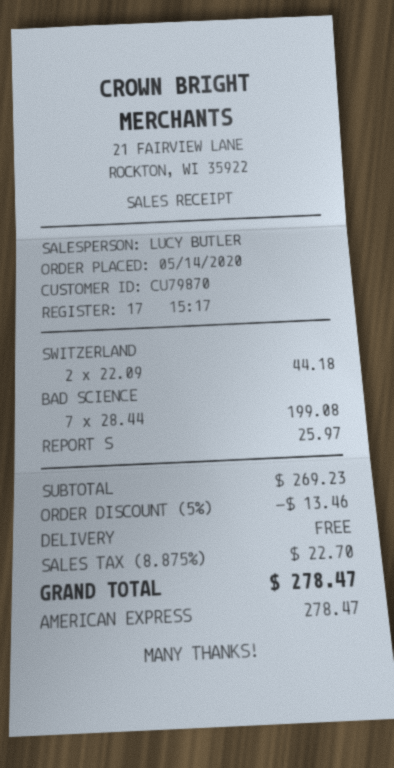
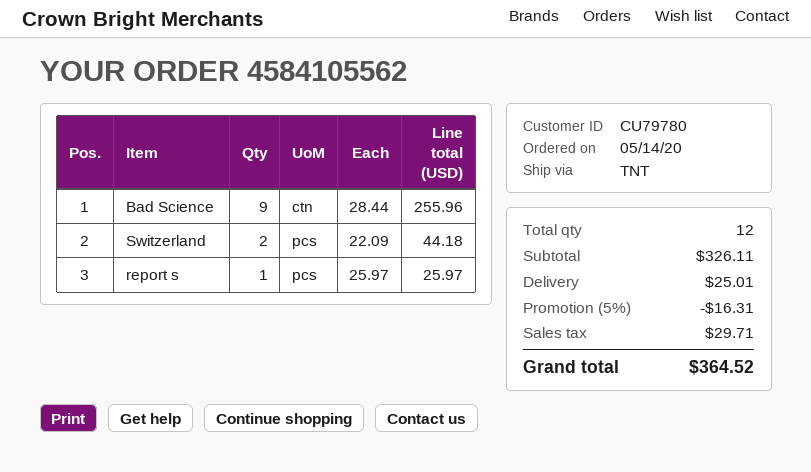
customer number: CU79870 -> CU79780
BAD SCIENCE: 7 x 28.44 = 199.08 -> 9 x 28.44 = 255.96
subtotal: 269.23 -> 326.11
discount: 5% = 13.46 -> 5% = 16.31
shipping: 0.00 -> 25.01
tax: 22.70 -> 29.71
total: 278.47 -> 364.52

